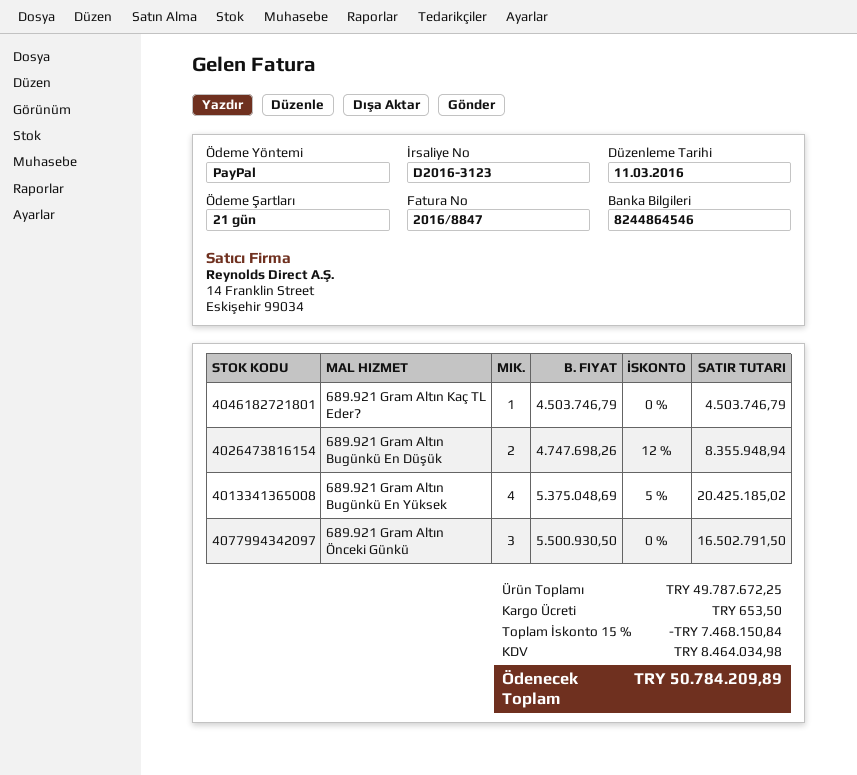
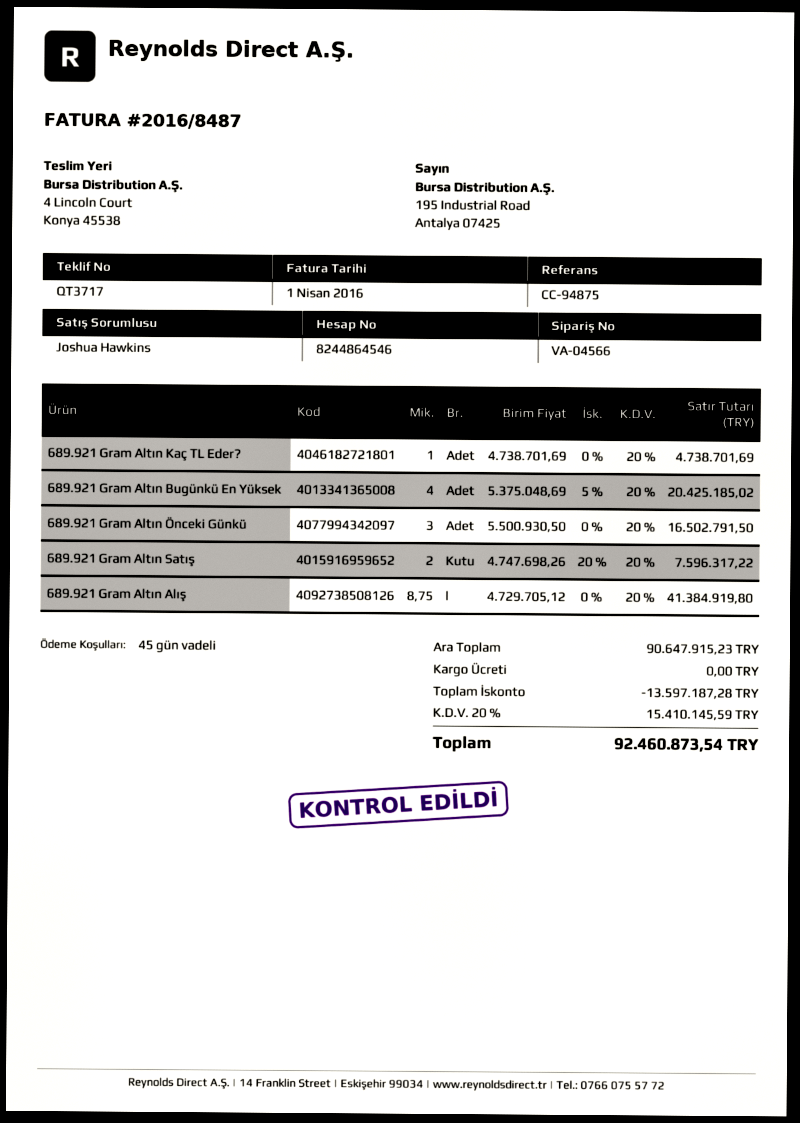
invoice number: 2016/8847 -> 2016/8487
invoice date: 2016-03-11 -> 2016-04-01
payment terms: 21 days -> 45 days
689.921 Gram Altın Kaç TL Eder?: 1 x 4503746.79 = 4503746.79 -> 1 x 4738701.69 = 4738701.69
689.921 Gram Altın Bugünkü En Düşük: 2 x 4747698.26 - 12% = 8355948.94 -> none
689.921 Gram Altın Satış: none -> 2 x 4747698.26 - 20% = 7596317.22
689.921 Gram Altın Alış: none -> 8.75 x 4729705.12 = 41384919.80
subtotal: 49787672.25 -> 90647915.23
discount: 7468150.84 -> 13597187.28
shipping: 653.50 -> 0.00
tax: 8464034.98 -> 15410145.59
total: 50784209.89 -> 92460873.54

